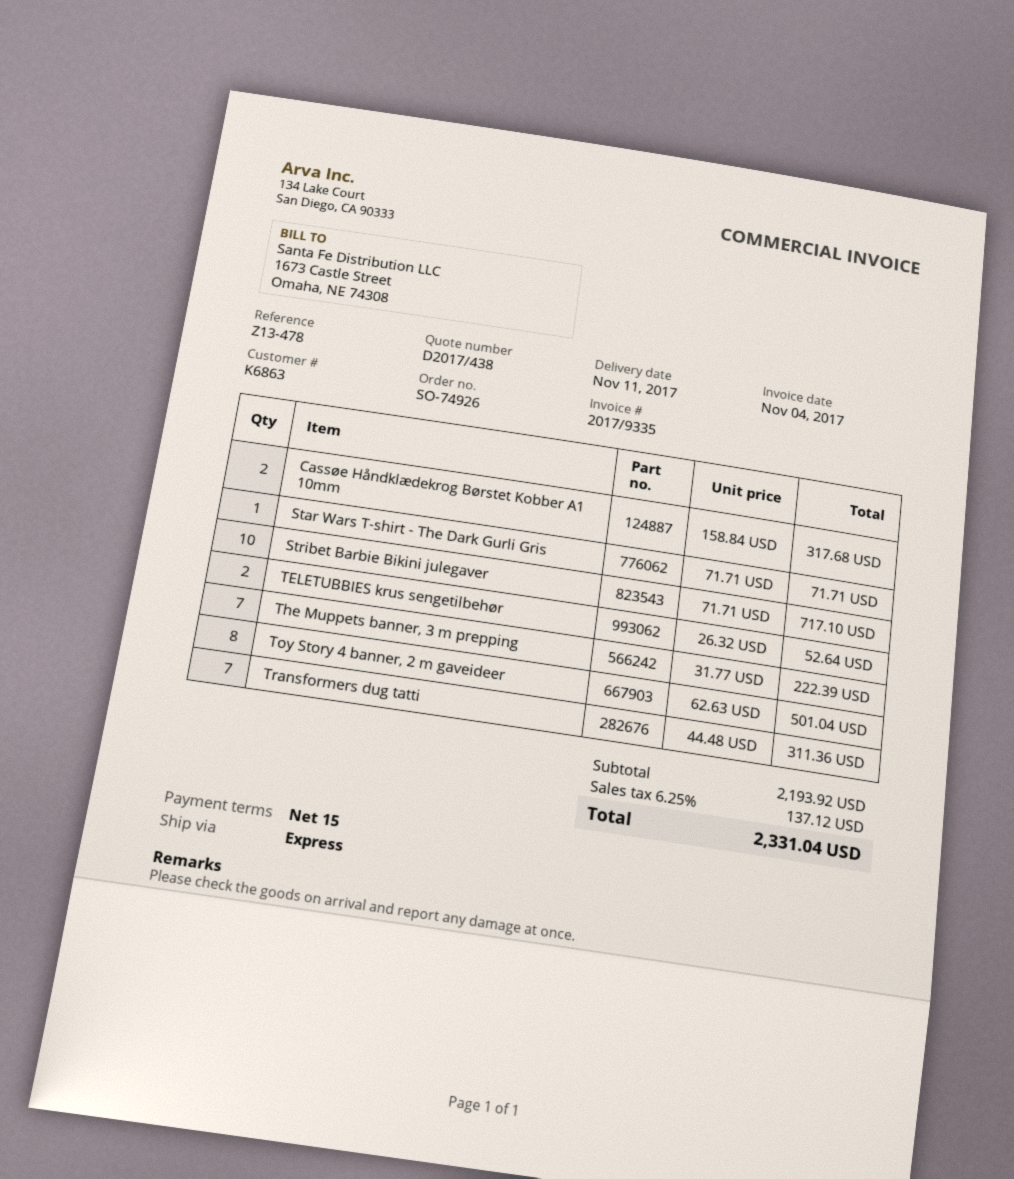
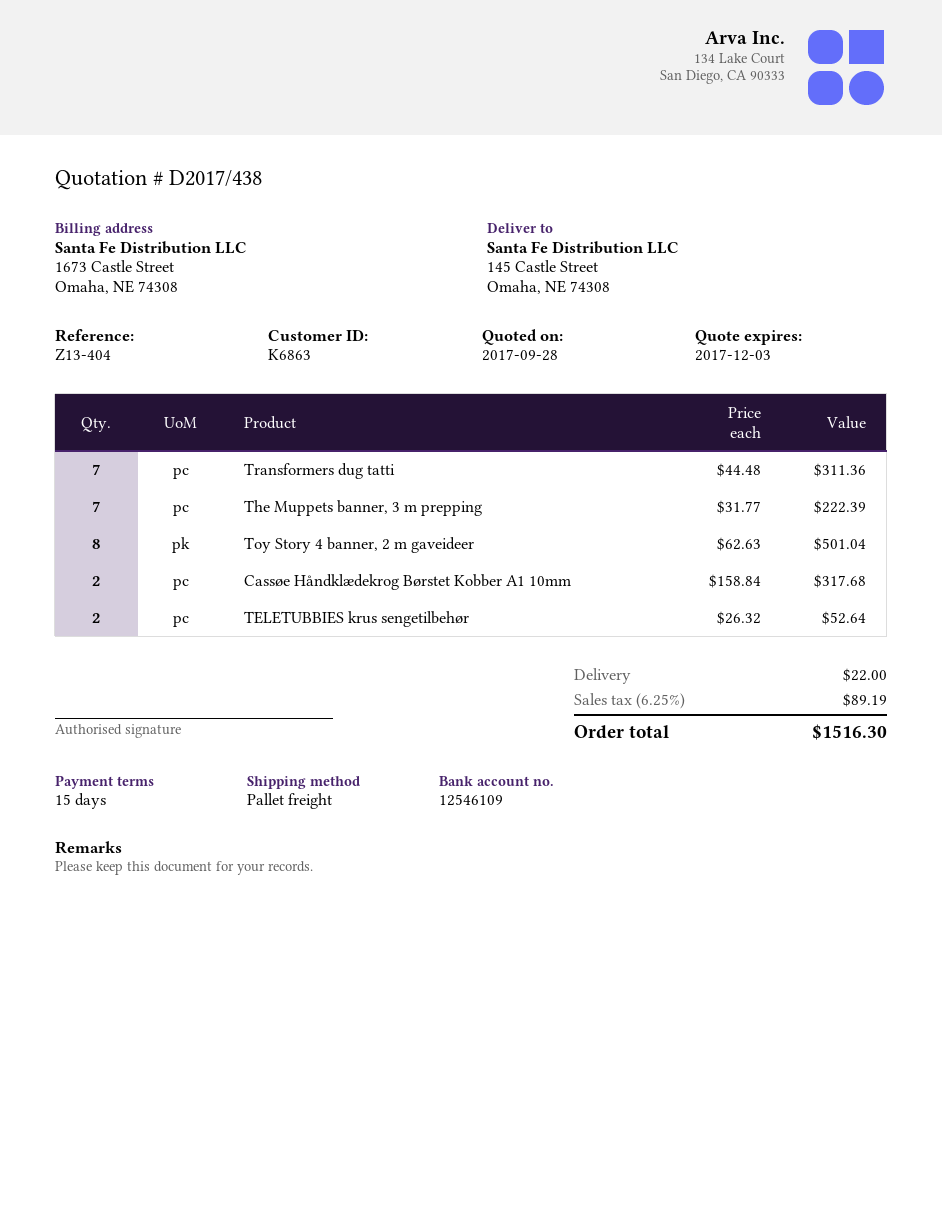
reference: Z13-478 -> Z13-404
shipping method: express -> pallet freight
Star Wars T-shirt - The Dark Gurli Gris: 1 x 71.71 = 71.71 -> none
Stribet Barbie Bikini julegaver: 10 x 71.71 = 717.10 -> none
shipping: none -> 22.00
tax: 6.25% = 137.12 -> 6.25% = 89.19
total: 2331.04 -> 1516.30

